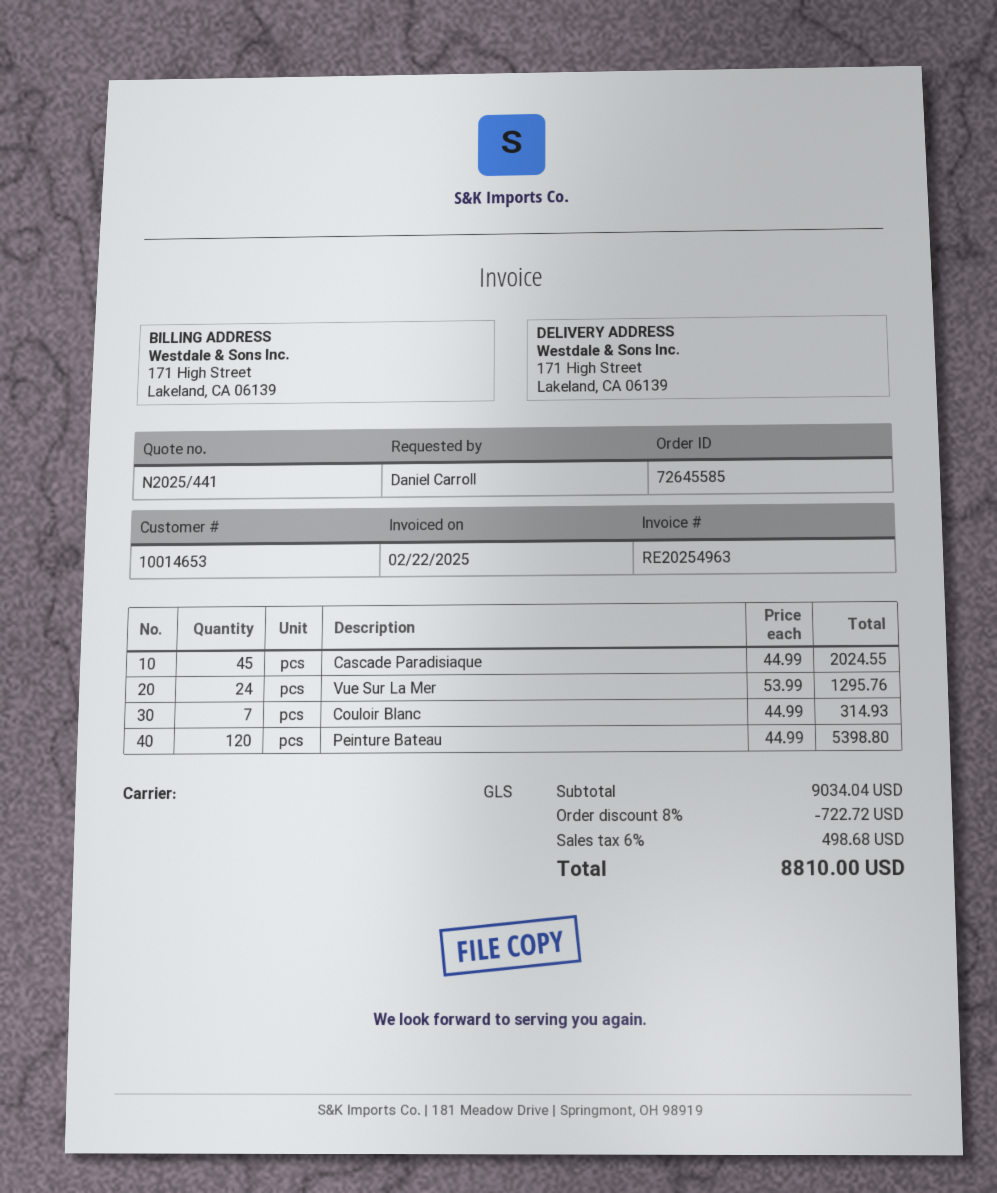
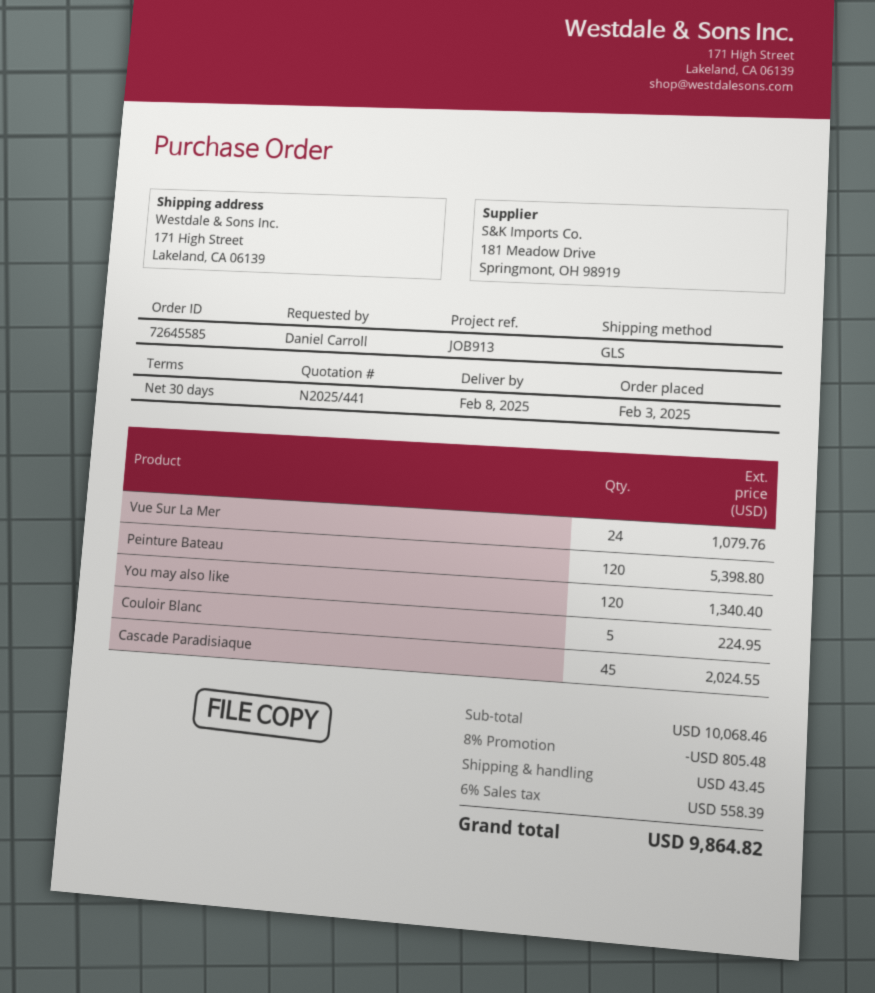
Vue Sur La Mer: 24 for 1295.76 -> 24 for 1079.76
Couloir Blanc: 7 for 314.93 -> 5 for 224.95
You may also like: none -> 120 for 1340.40
subtotal: 9034.04 -> 10068.46
discount: 8% = 722.72 -> 8% = 805.48
shipping: none -> 43.45
tax: 6% = 498.68 -> 6% = 558.39
total: 8810.00 -> 9864.82

